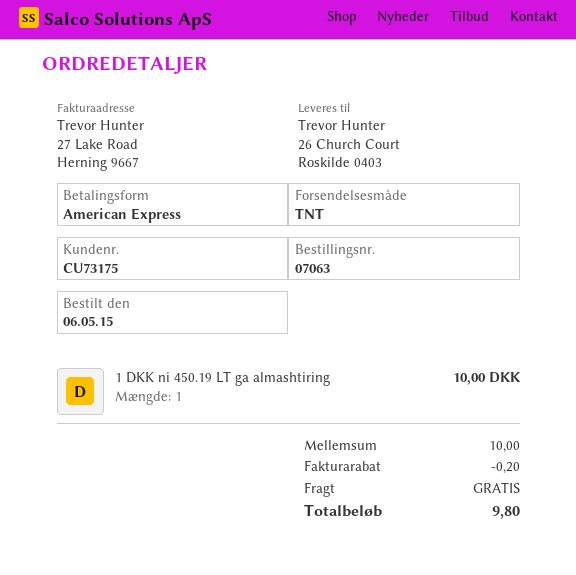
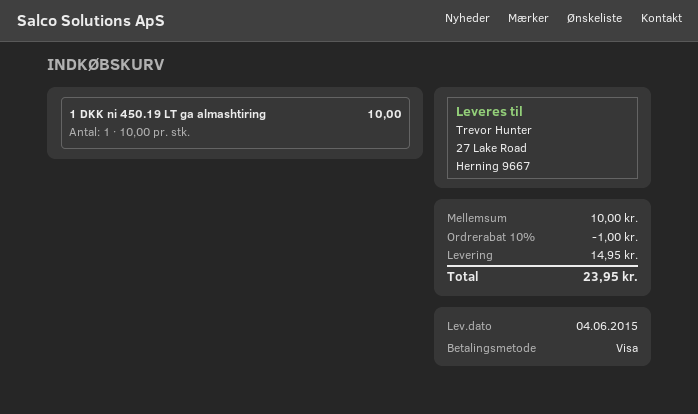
payment method: American Express -> Visa
ship to: 26 Church Court, Roskilde 0403 -> 27 Lake Road, Herning 9667
discount: 0.20 -> 1.00
shipping: 0.00 -> 14.95
total: 9.80 -> 23.95

